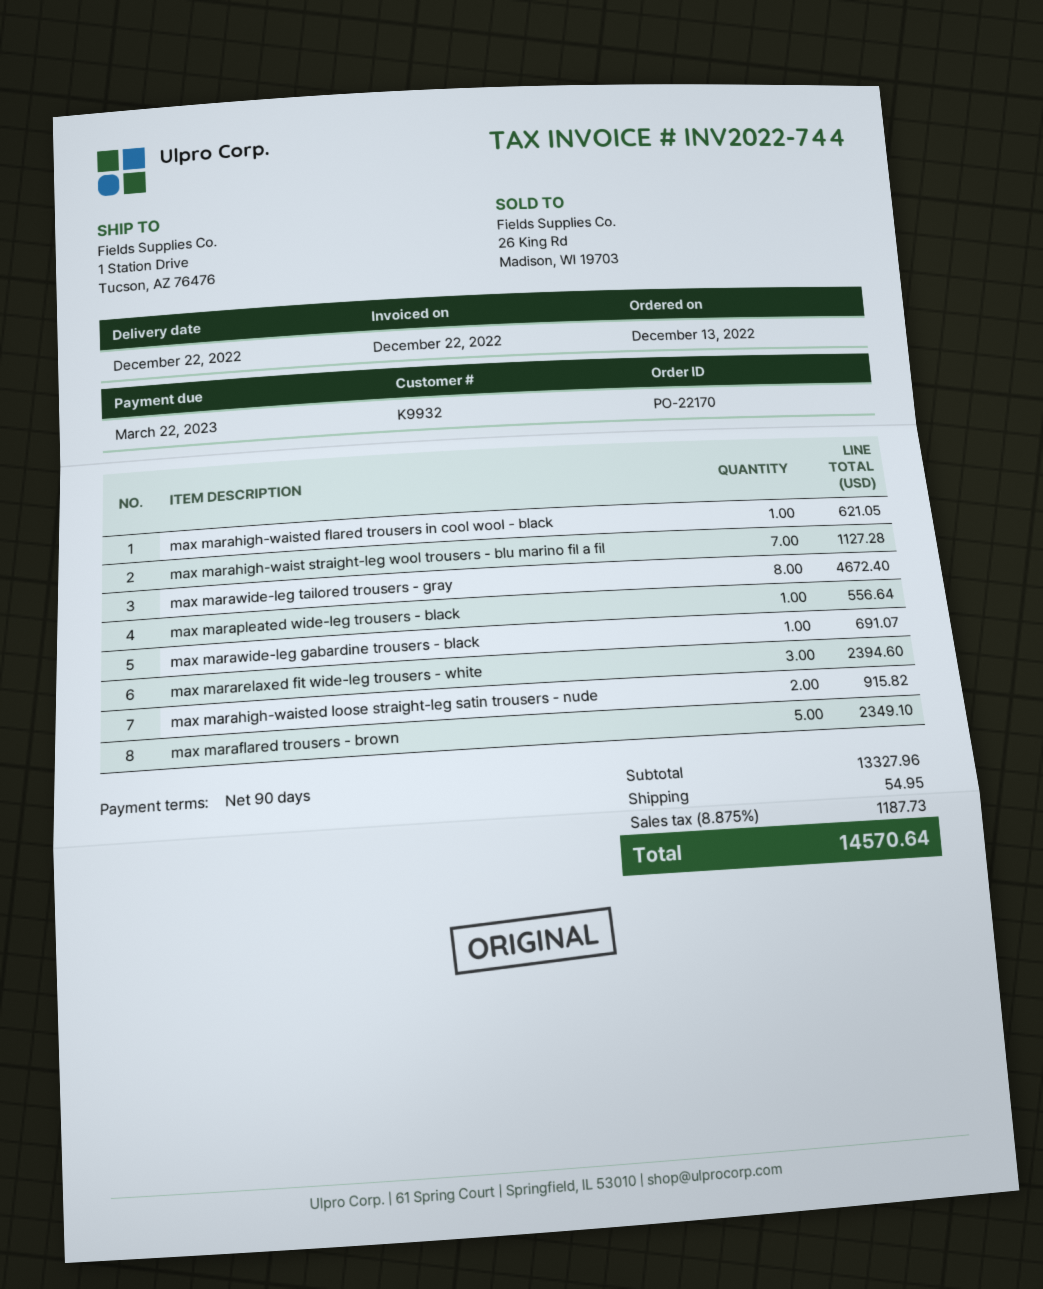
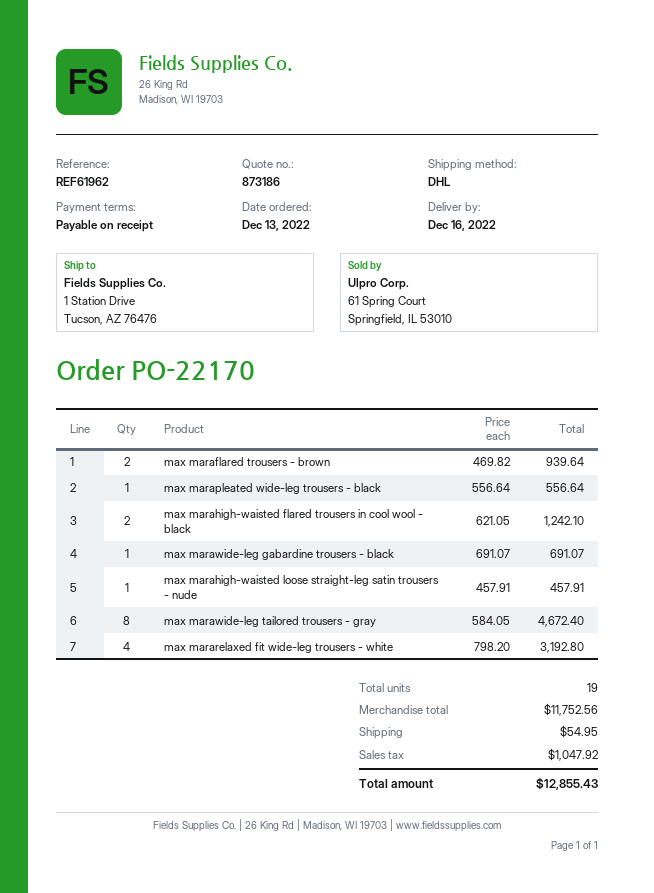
delivery date: 2022-12-22 -> 2022-12-16
payment terms: 90 days -> on receipt
max marahigh-waisted flared trousers in cool wool - black: 1 for 621.05 -> 2 for 1242.10
max marahigh-waist straight-leg wool trousers - blu marino fil a fil: 7 for 1127.28 -> none
max mararelaxed fit wide-leg trousers - white: 3 for 2394.60 -> 4 for 3192.80
max marahigh-waisted loose straight-leg satin trousers - nude: 2 for 915.82 -> 1 for 457.91
max maraflared trousers - brown: 5 for 2349.10 -> 2 for 939.64
subtotal: 13327.96 -> 11752.56
tax: 1187.73 -> 1047.92
total: 14570.64 -> 12855.43

